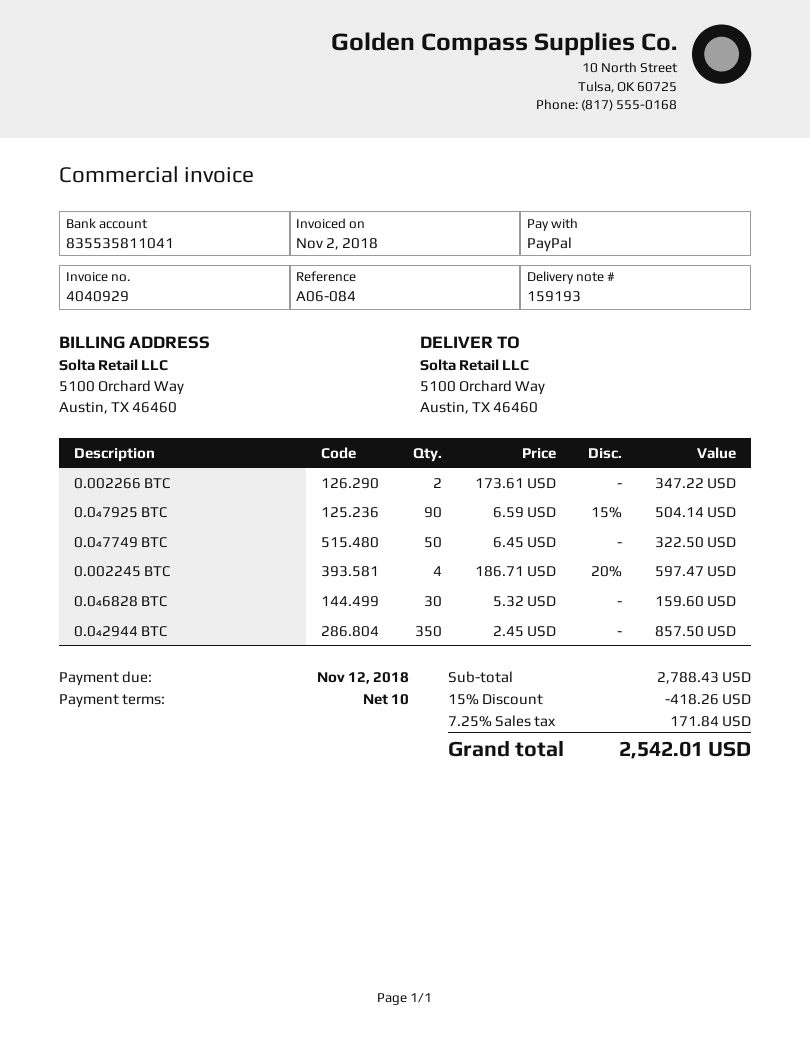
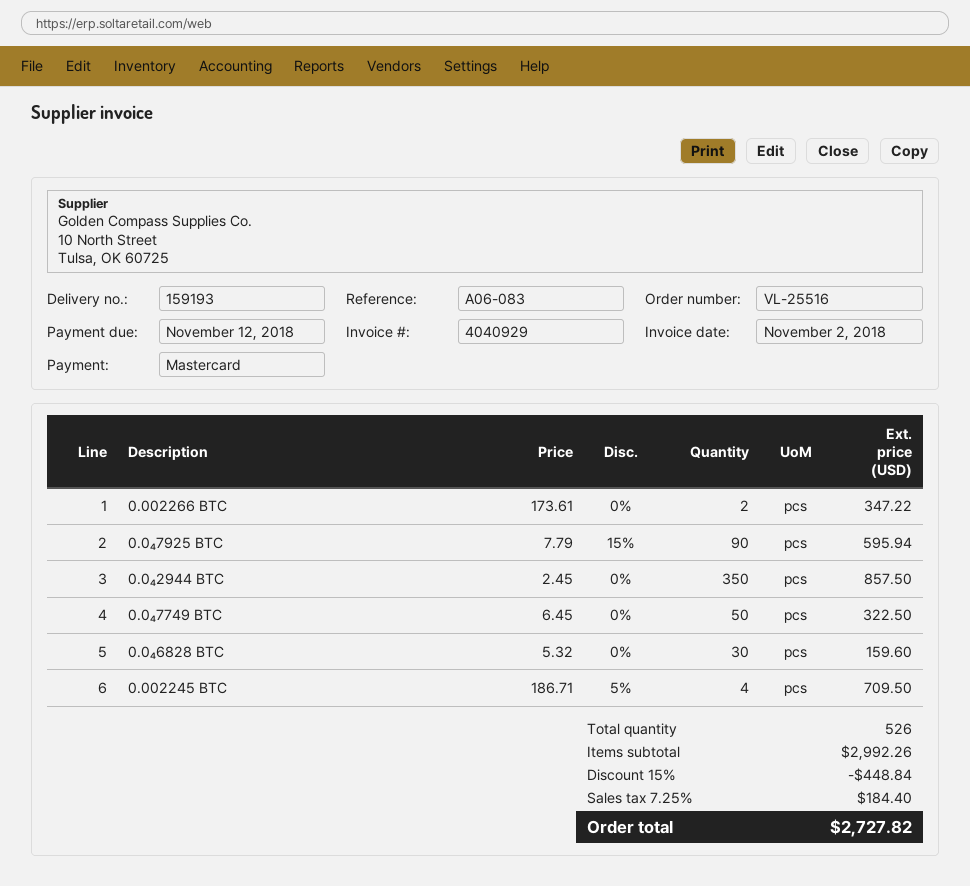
reference: A06-084 -> A06-083
payment method: PayPal -> Mastercard
0.0₄7925 BTC: 90 x 6.59 - 15% = 504.14 -> 90 x 7.79 - 15% = 595.94
0.002245 BTC: 4 x 186.71 - 20% = 597.47 -> 4 x 186.71 - 5% = 709.50
subtotal: 2788.43 -> 2992.26
discount: 15% = 418.26 -> 15% = 448.84
tax: 7.25% = 171.84 -> 7.25% = 184.40
total: 2542.01 -> 2727.82

